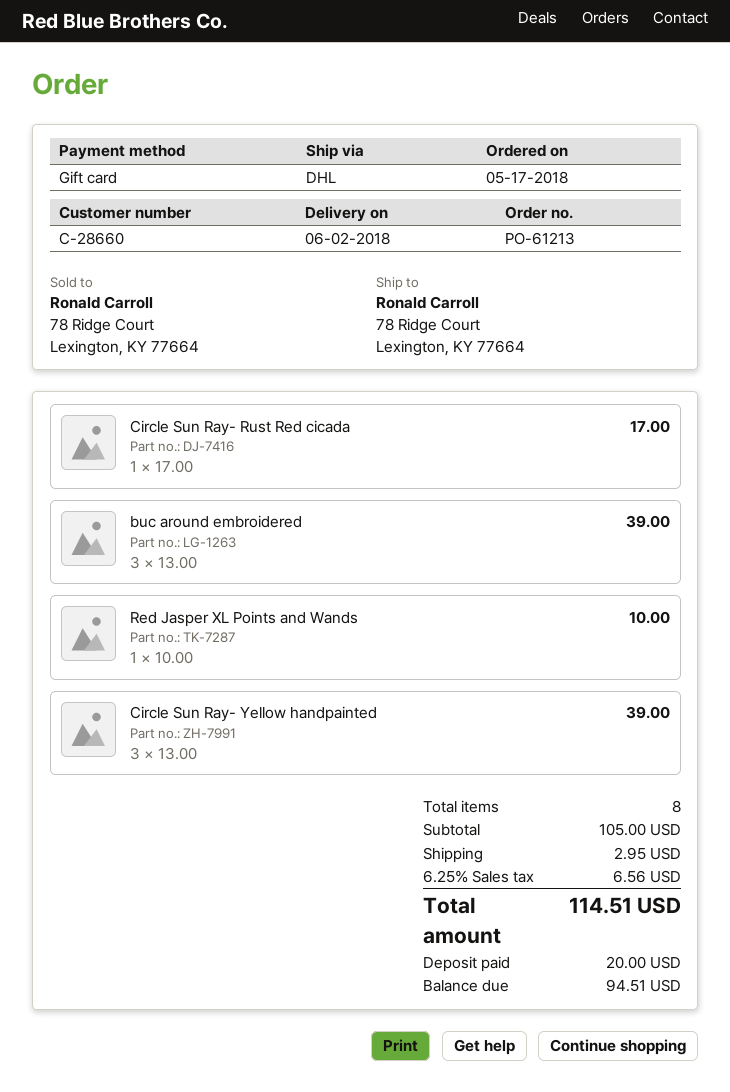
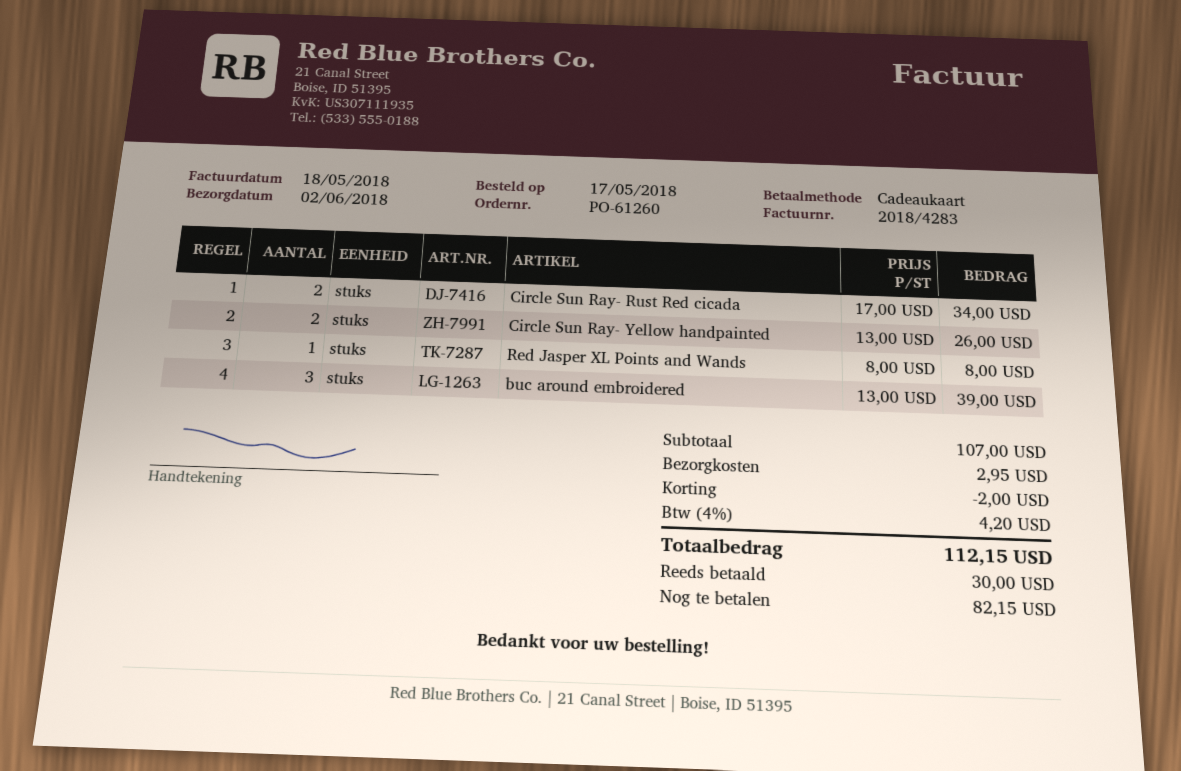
order number: PO-61213 -> PO-61260
Circle Sun Ray- Rust Red cicada: 1 x 17.00 = 17.00 -> 2 x 17.00 = 34.00
Red Jasper XL Points and Wands: 1 x 10.00 = 10.00 -> 1 x 8.00 = 8.00
Circle Sun Ray- Yellow handpainted: 3 x 13.00 = 39.00 -> 2 x 13.00 = 26.00
subtotal: 105.00 -> 107.00
discount: none -> 2.00
tax: 6.25% = 6.56 -> 4% = 4.20
total: 114.51 -> 112.15
deposit: 20.00 -> 30.00
balance: 94.51 -> 82.15

